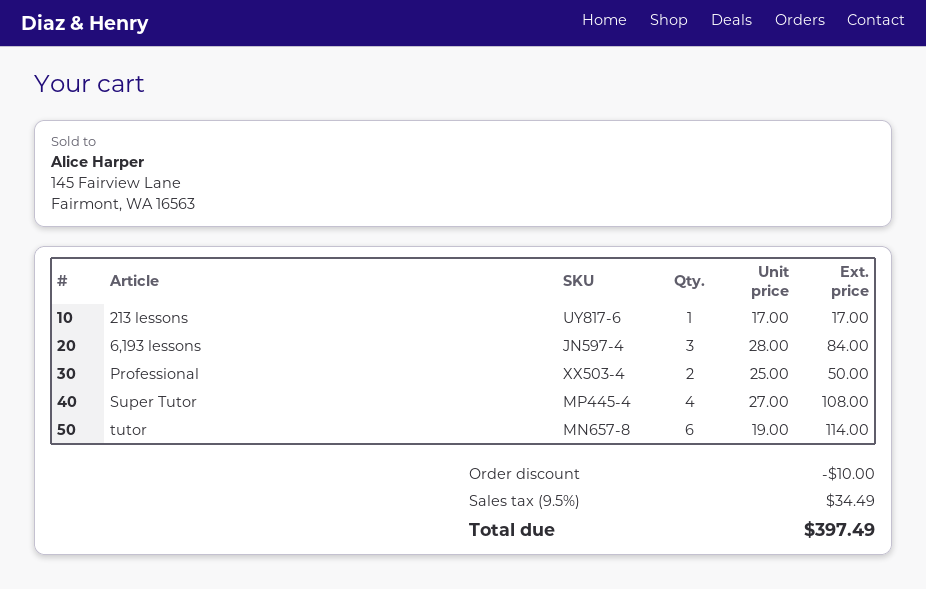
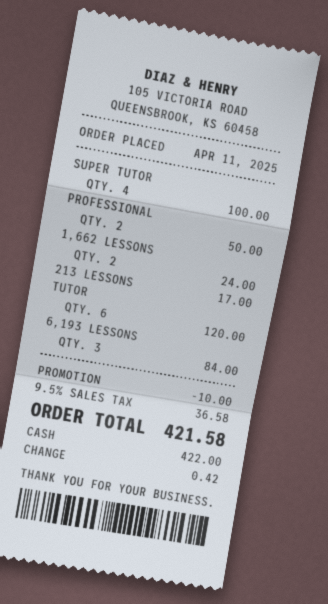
Super Tutor: 4 for 108.00 -> 4 for 100.00
tutor: 6 for 114.00 -> 6 for 120.00
1,662 LESSONS: none -> 2 for 24.00
tax: 9.5% = 34.49 -> 9.5% = 36.58
total: 397.49 -> 421.58

